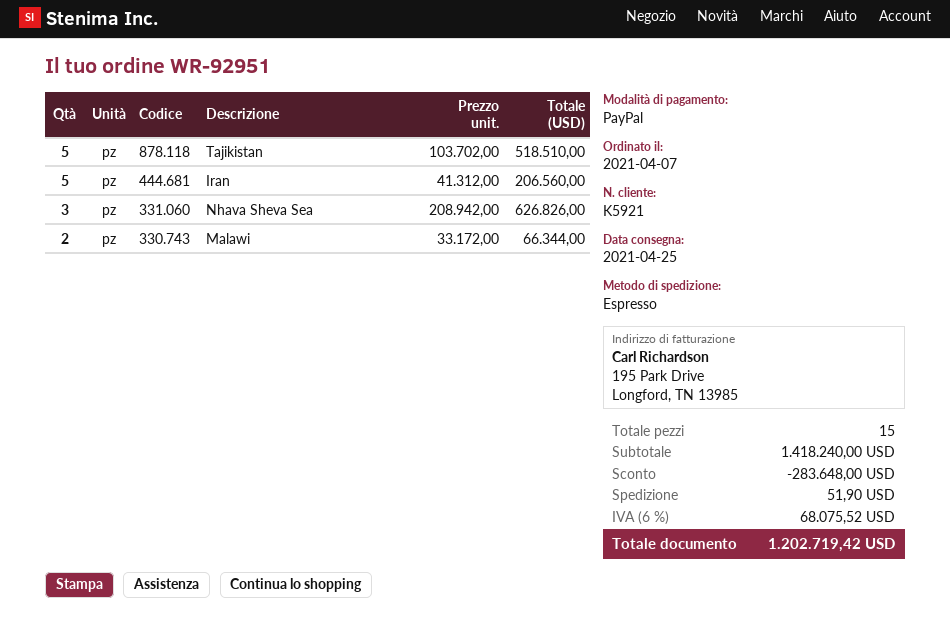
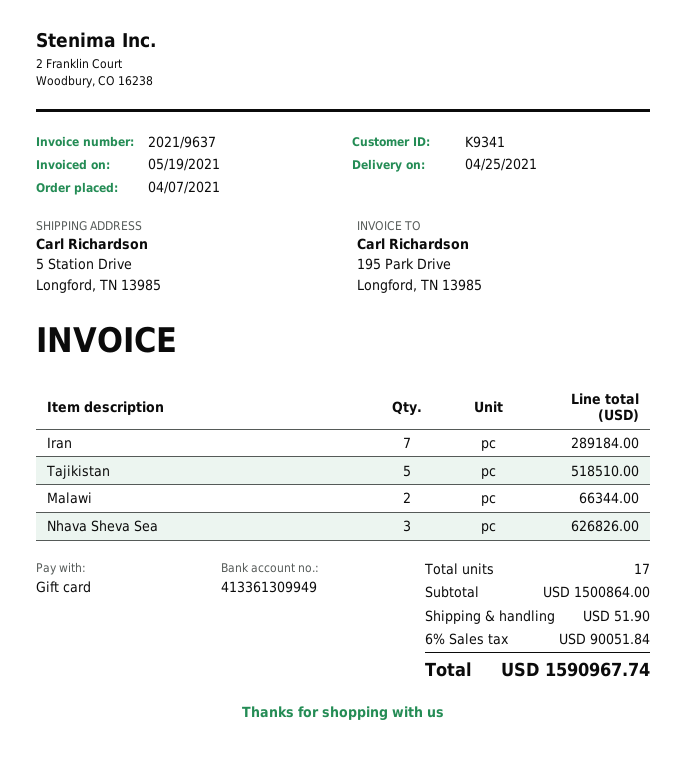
customer number: K5921 -> K9341
payment method: PayPal -> gift card
Iran: 5 for 206560.00 -> 7 for 289184.00
total quantity: 15 -> 17
subtotal: 1418240.00 -> 1500864.00
discount: 283648.00 -> none
tax: 6% = 68075.52 -> 6% = 90051.84
total: 1202719.42 -> 1590967.74

